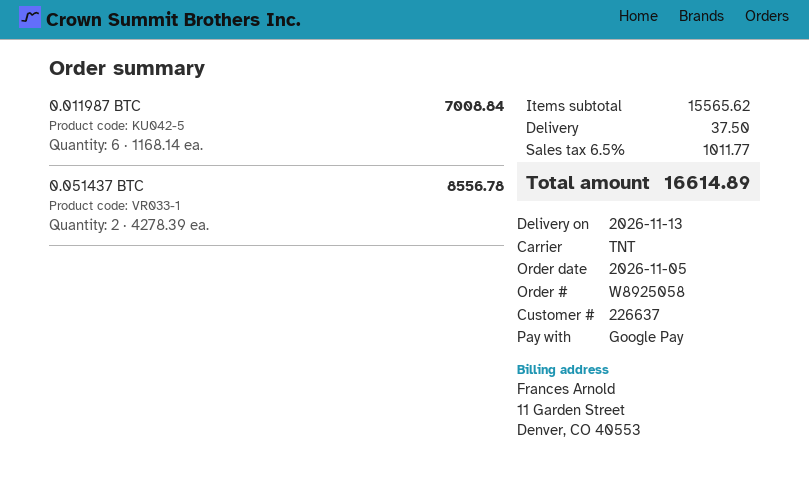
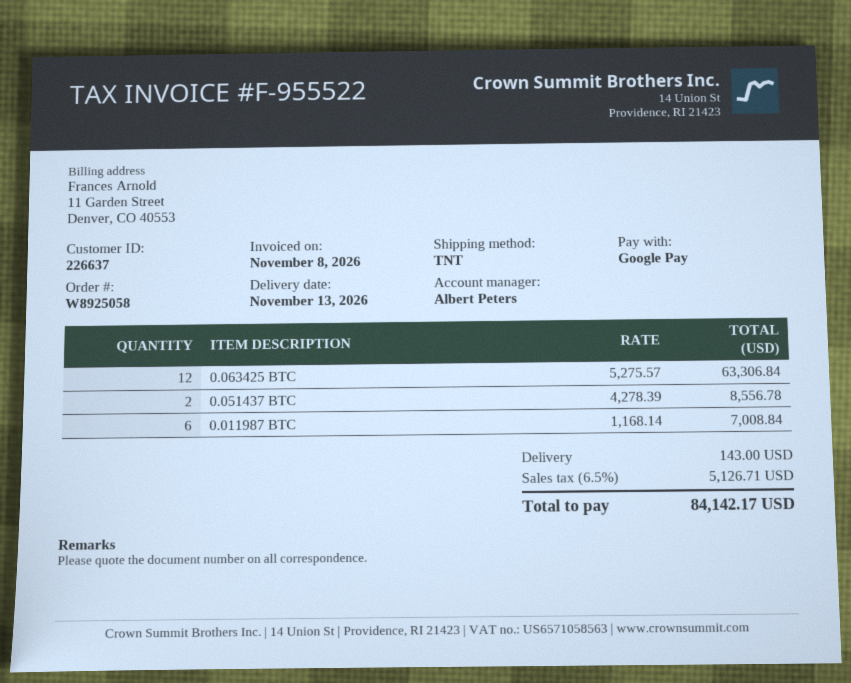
0.063425 BTC: none -> 12 x 5275.57 = 63306.84
shipping: 37.50 -> 143.00
tax: 6.5% = 1011.77 -> 6.5% = 5126.71
total: 16614.89 -> 84142.17

